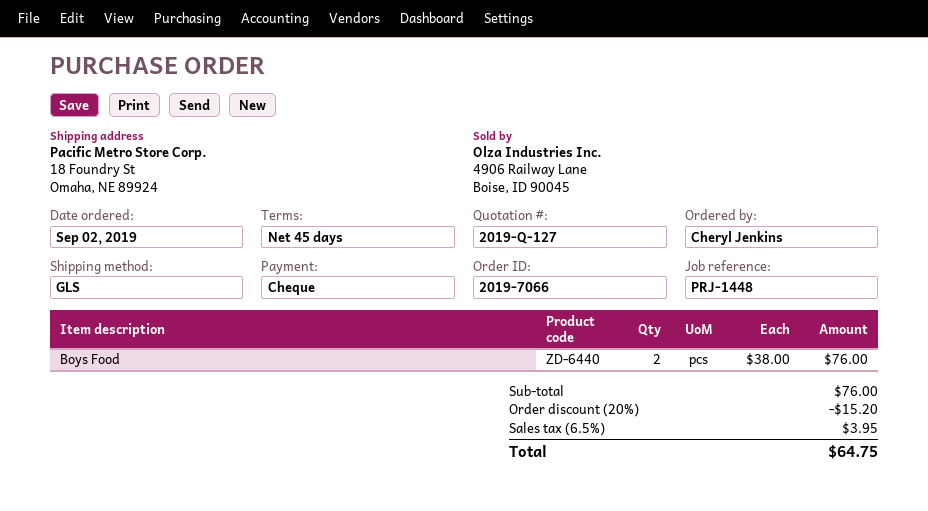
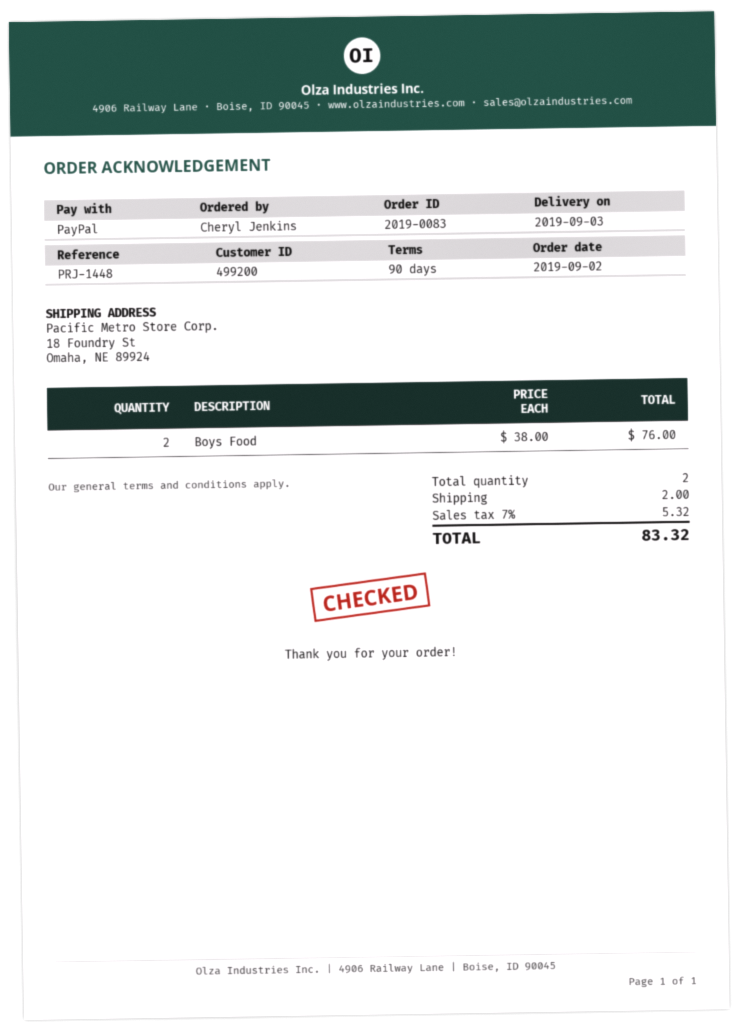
order number: 2019-7066 -> 2019-0083
payment terms: 45 days -> 90 days
payment method: cheque -> PayPal
discount: 20% = 15.20 -> none
shipping: none -> 2.00
tax: 6.5% = 3.95 -> 7% = 5.32
total: 64.75 -> 83.32

